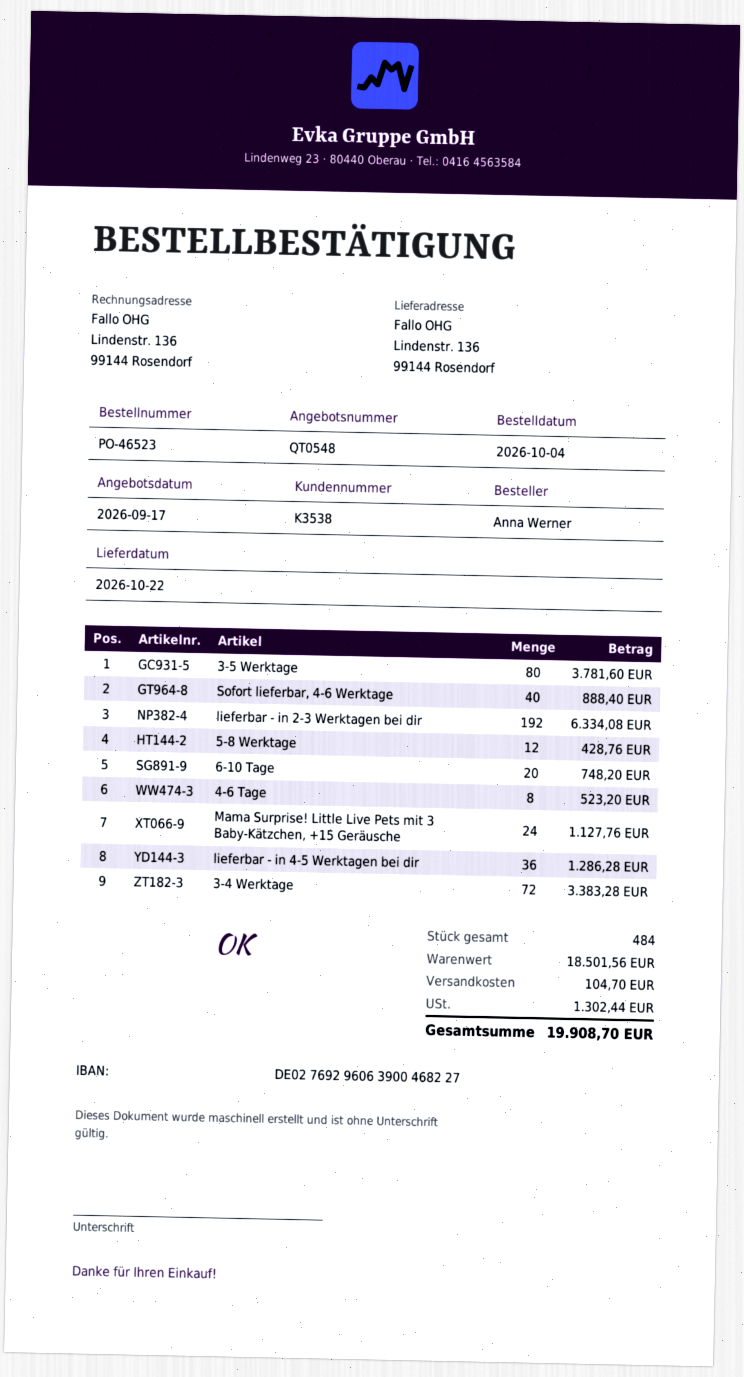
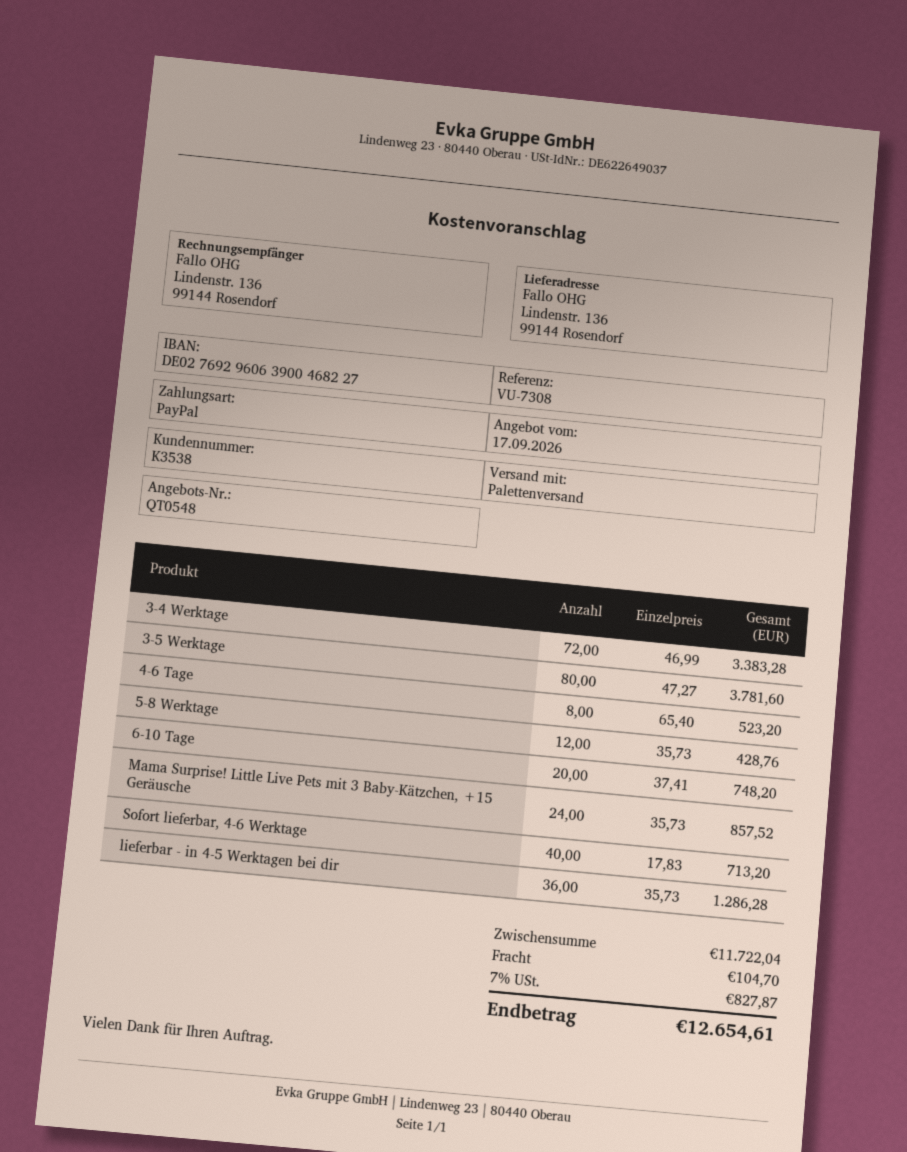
Sofort lieferbar, 4-6 Werktage: 40 for 888.40 -> 40 for 713.20
lieferbar - in 2-3 Werktagen bei dir: 192 for 6334.08 -> none
Mama Surprise! Little Live Pets mit 3 Baby-Kätzchen, +15 Geräusche: 24 for 1127.76 -> 24 for 857.52
subtotal: 18501.56 -> 11722.04
tax: 1302.44 -> 827.87
total: 19908.70 -> 12654.61

